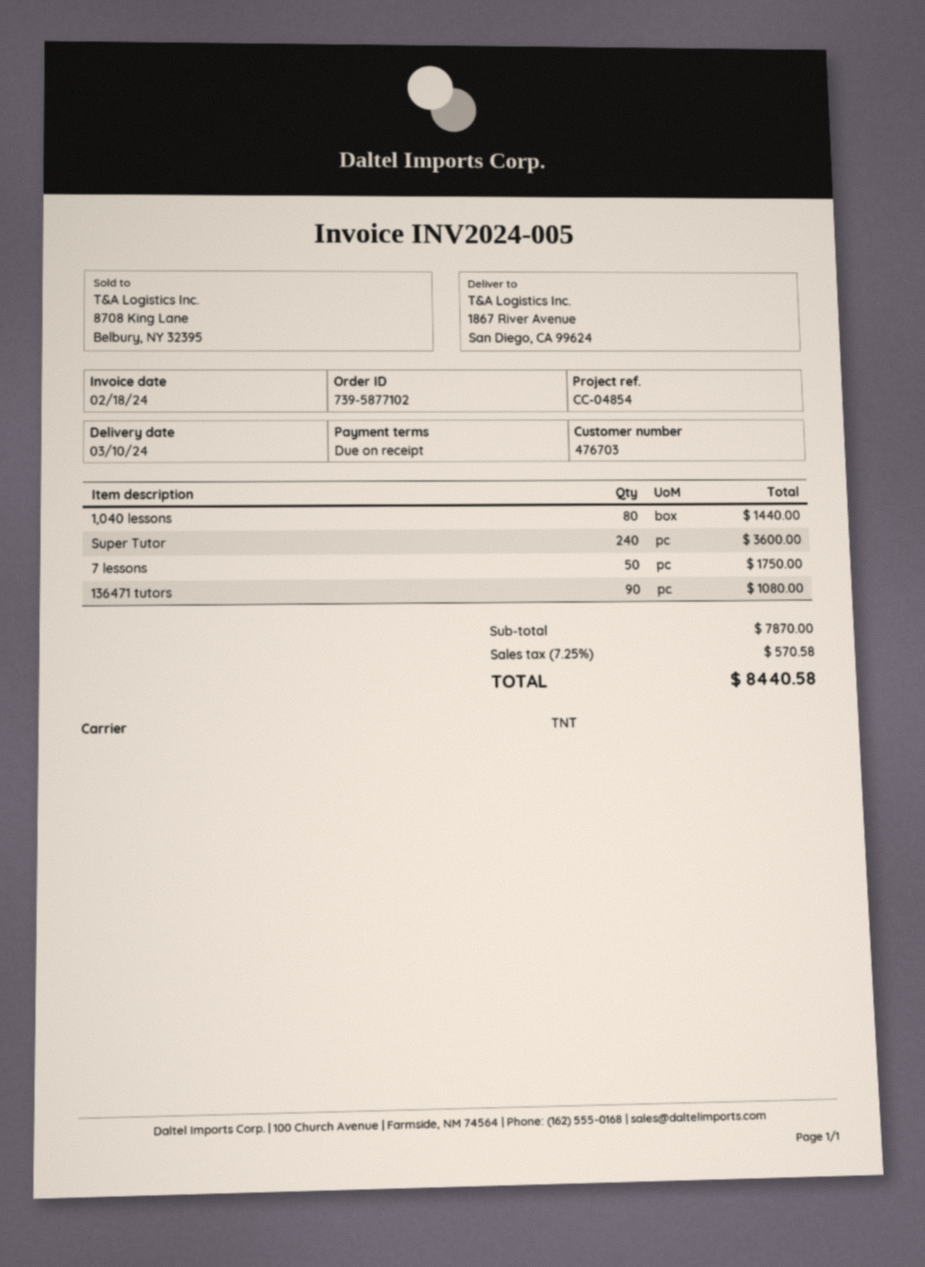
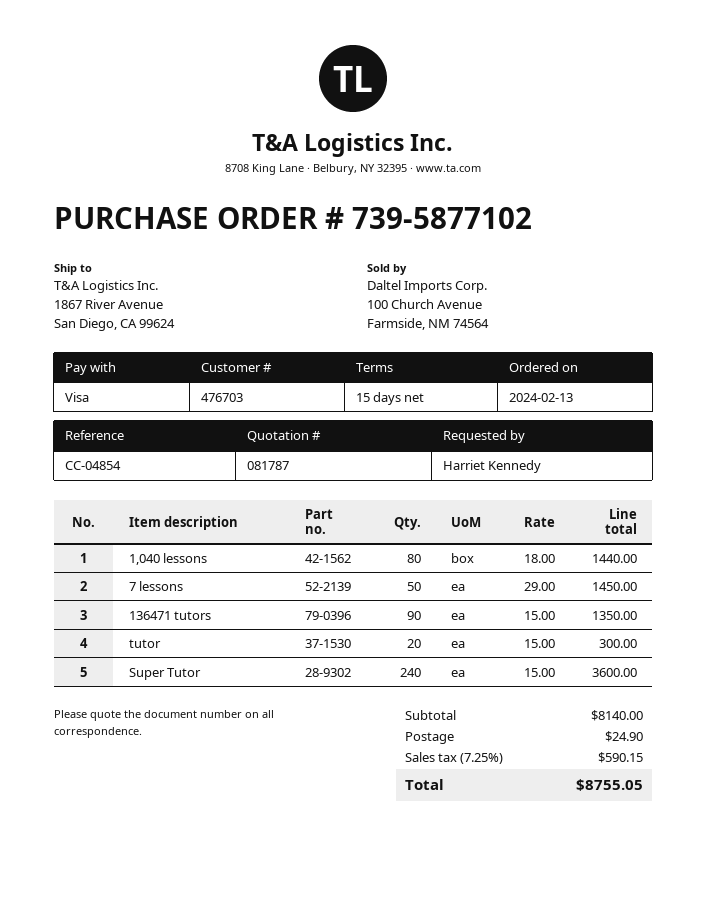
payment terms: on receipt -> 15 days
7 lessons: 50 for 1750.00 -> 50 for 1450.00
136471 tutors: 90 for 1080.00 -> 90 for 1350.00
tutor: none -> 20 for 300.00
subtotal: 7870.00 -> 8140.00
shipping: none -> 24.90
tax: 7.25% = 570.58 -> 7.25% = 590.15
total: 8440.58 -> 8755.05

